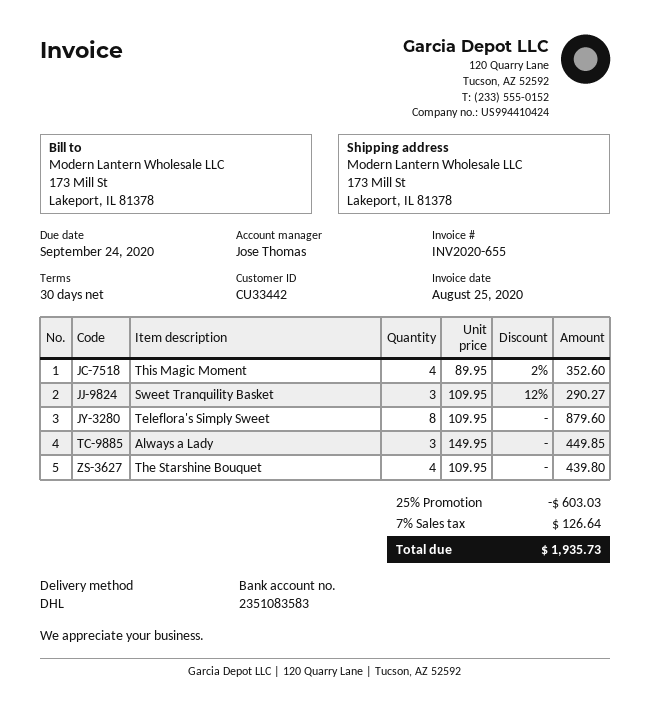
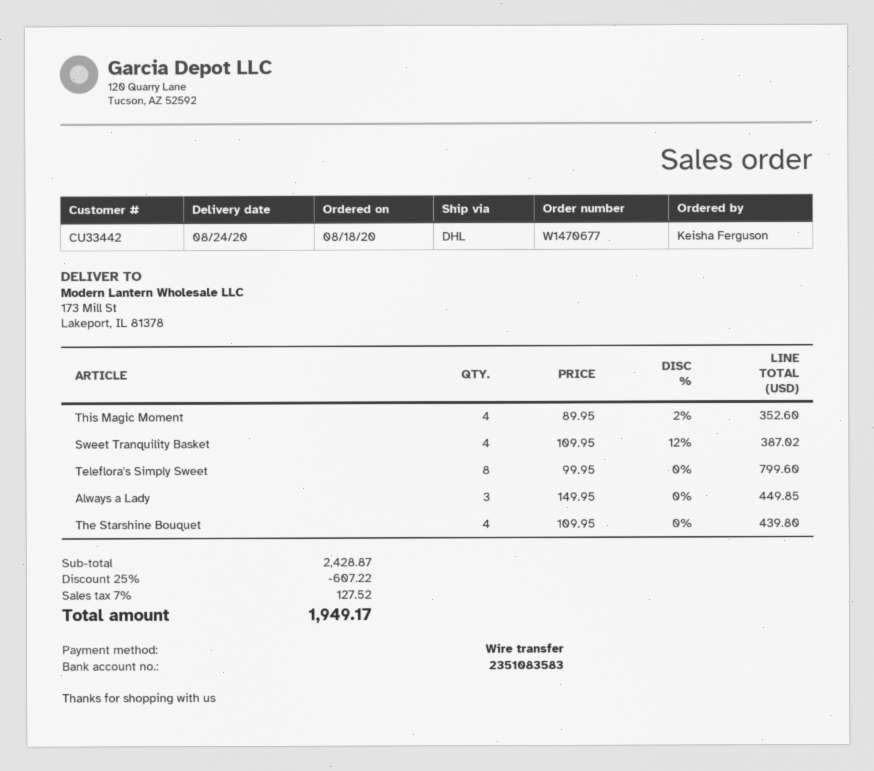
Sweet Tranquility Basket: 3 x 109.95 - 12% = 290.27 -> 4 x 109.95 - 12% = 387.02
Teleflora's Simply Sweet: 8 x 109.95 = 879.60 -> 8 x 99.95 = 799.60
discount: 25% = 603.03 -> 25% = 607.22
tax: 7% = 126.64 -> 7% = 127.52
total: 1935.73 -> 1949.17

